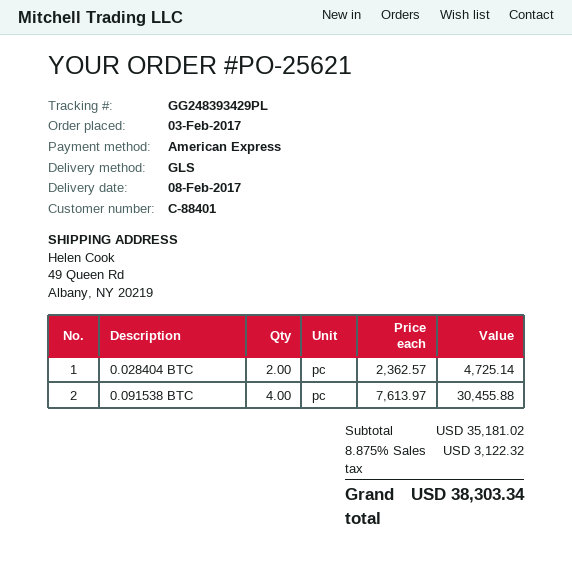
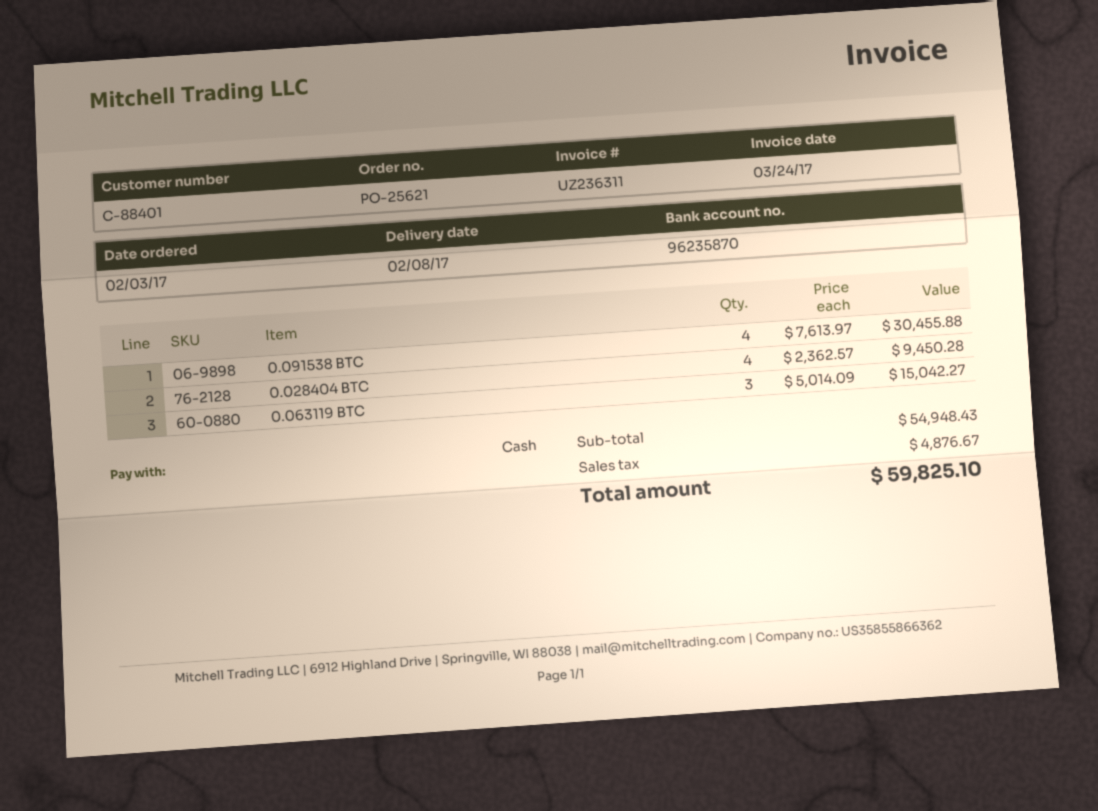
payment method: American Express -> cash
0.028404 BTC: 2 x 2362.57 = 4725.14 -> 4 x 2362.57 = 9450.28
0.063119 BTC: none -> 3 x 5014.09 = 15042.27
subtotal: 35181.02 -> 54948.43
tax: 3122.32 -> 4876.67
total: 38303.34 -> 59825.10

